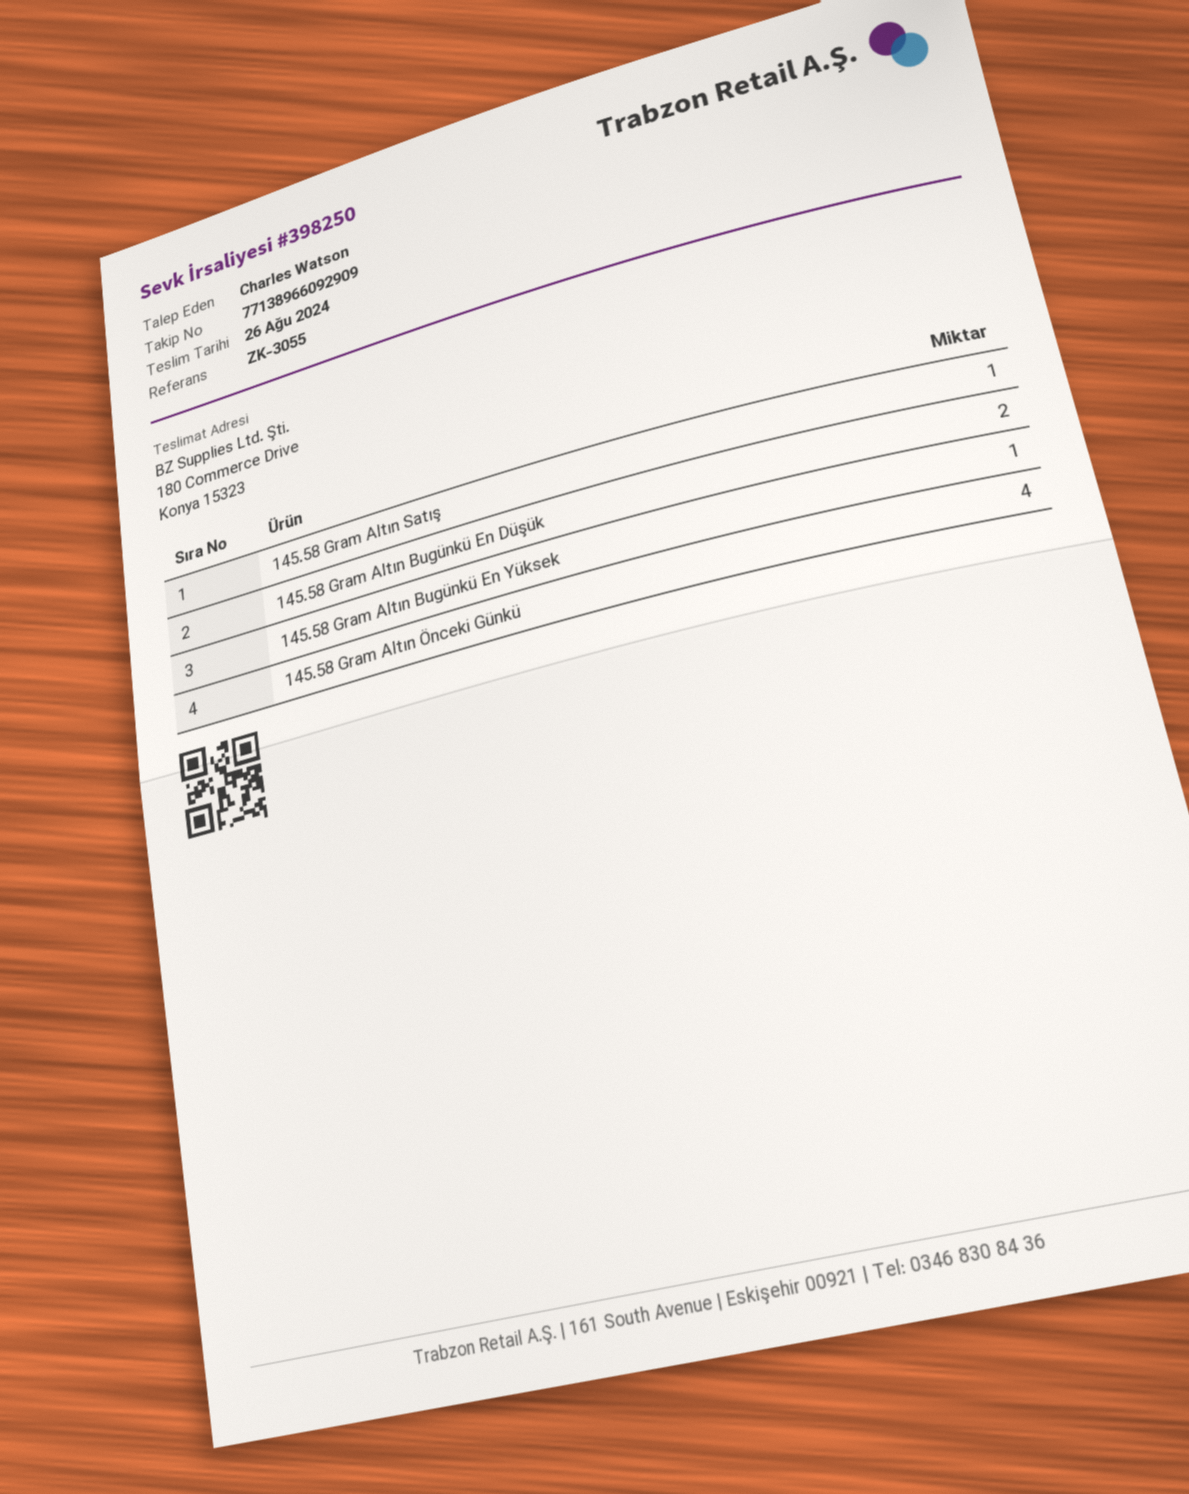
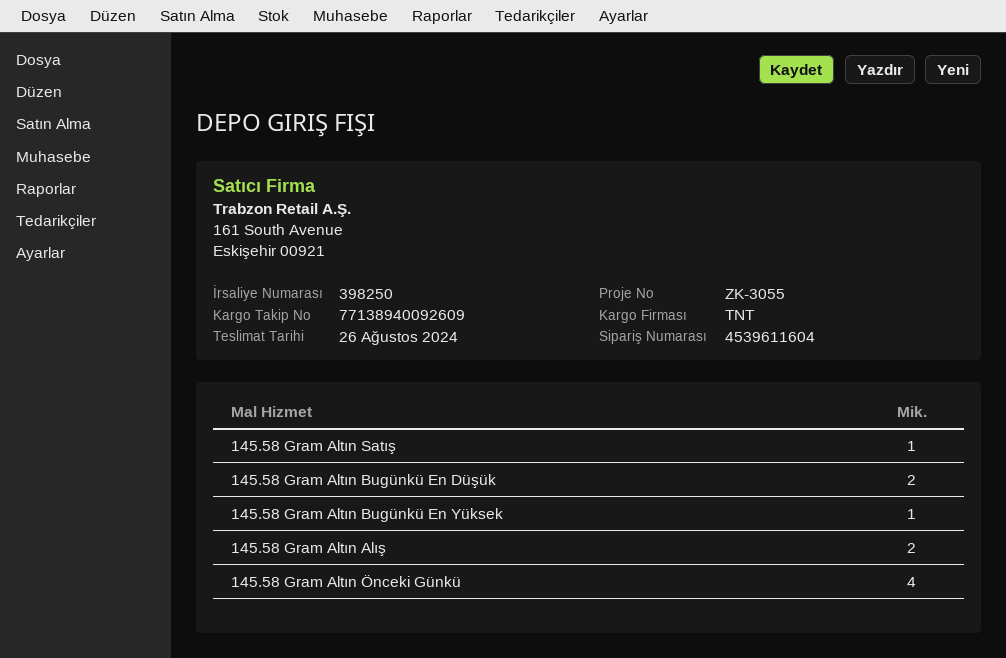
tracking number: 77138966092909 -> 77138940092609
145.58 Gram Altın Alış: none -> 2

